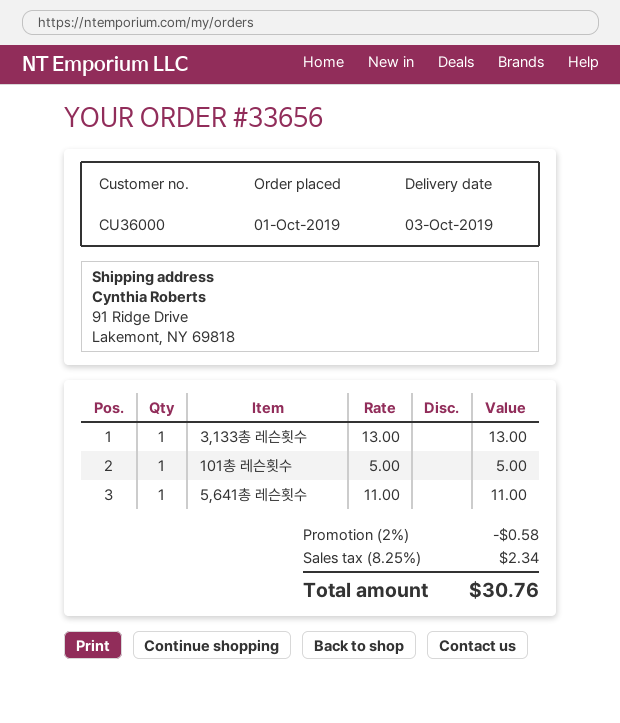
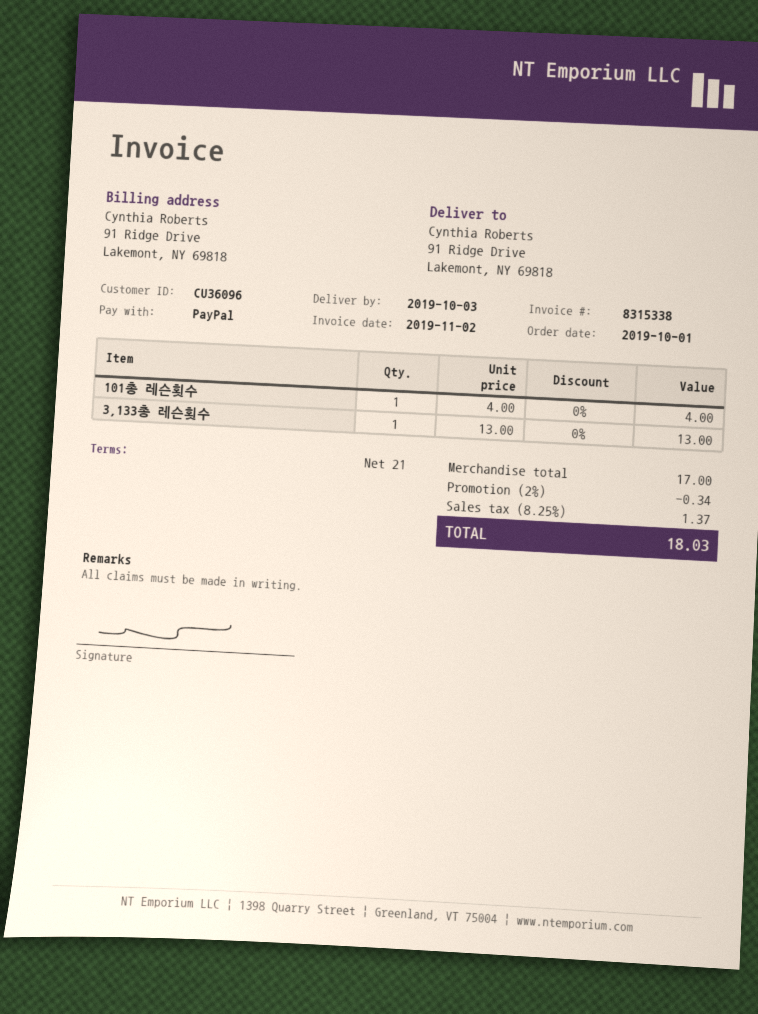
customer number: CU36000 -> CU36096
101총 레슨횟수: 1 x 5.00 = 5.00 -> 1 x 4.00 = 4.00
5,641총 레슨횟수: 1 x 11.00 = 11.00 -> none
discount: 2% = 0.58 -> 2% = 0.34
tax: 8.25% = 2.34 -> 8.25% = 1.37
total: 30.76 -> 18.03

